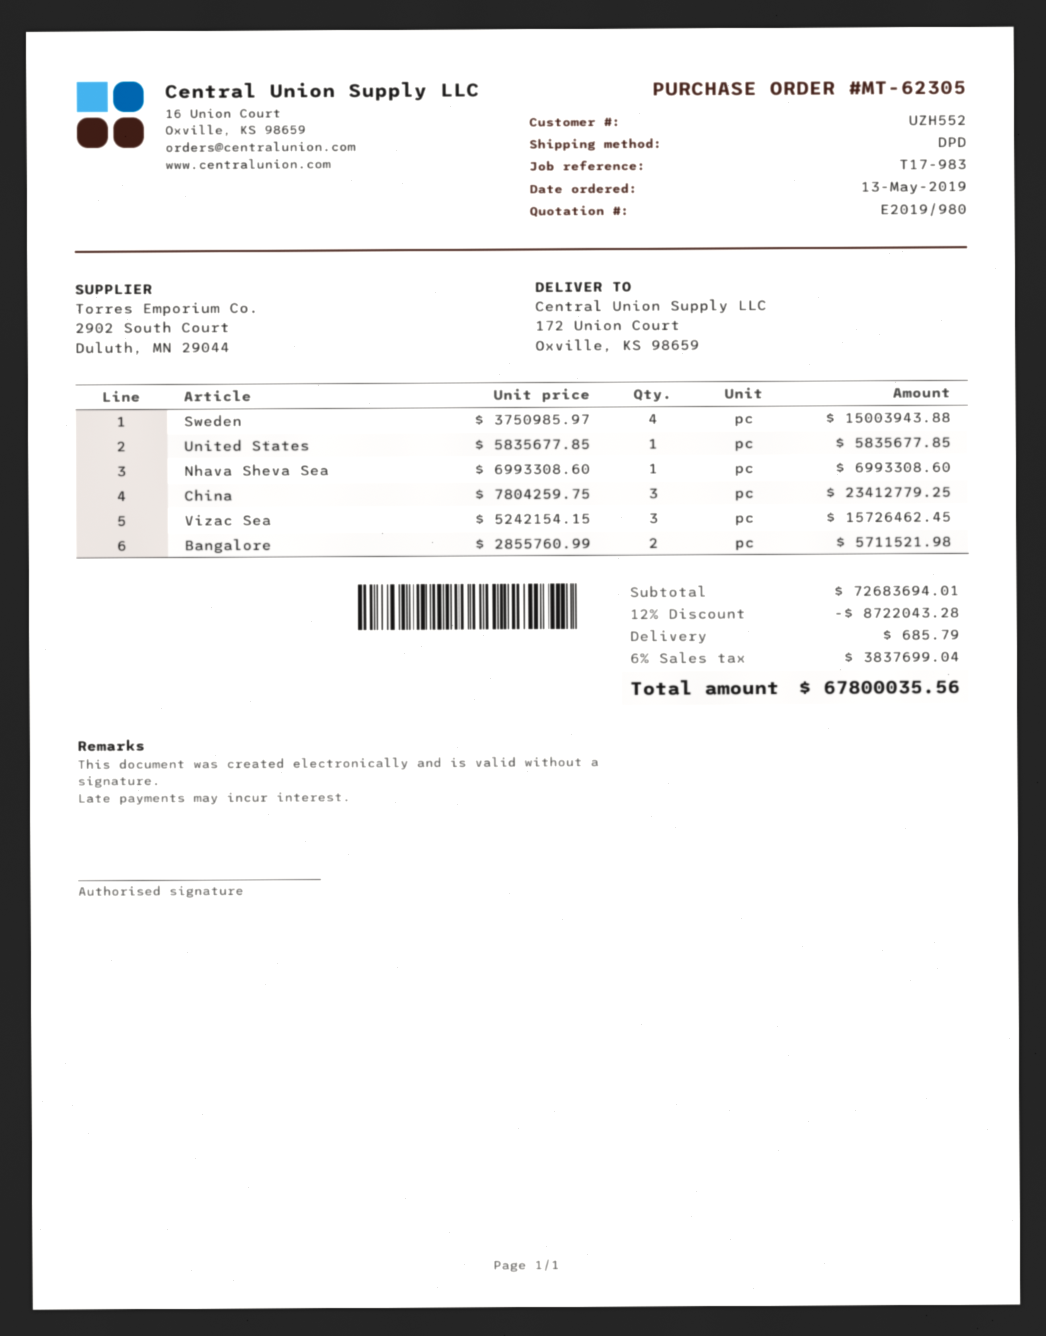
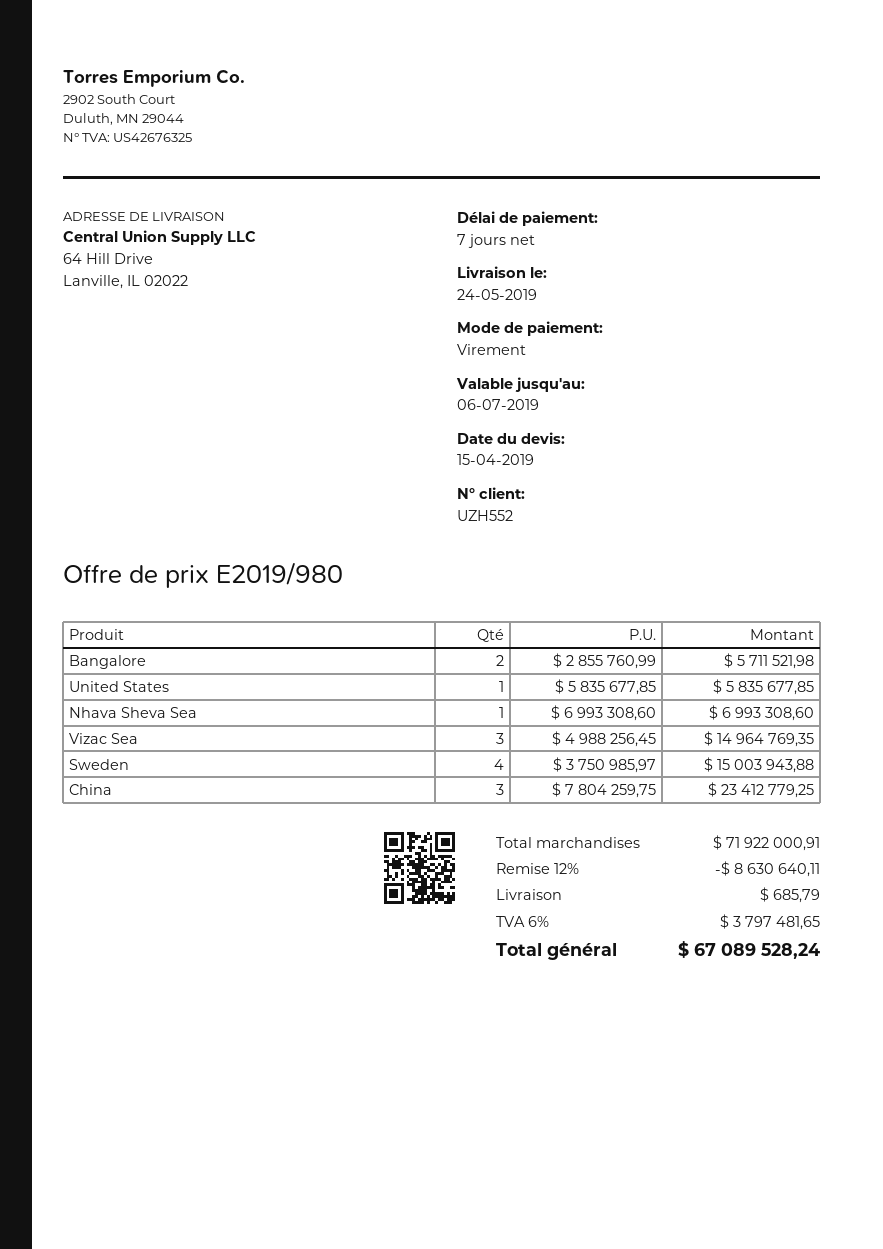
ship to: 172 Union Court, Oxville, KS 98659 -> 64 Hill Drive, Lanville, IL 02022
Vizac Sea: 3 x 5242154.15 = 15726462.45 -> 3 x 4988256.45 = 14964769.35
subtotal: 72683694.01 -> 71922000.91
discount: 12% = 8722043.28 -> 12% = 8630640.11
tax: 6% = 3837699.04 -> 6% = 3797481.65
total: 67800035.56 -> 67089528.24

